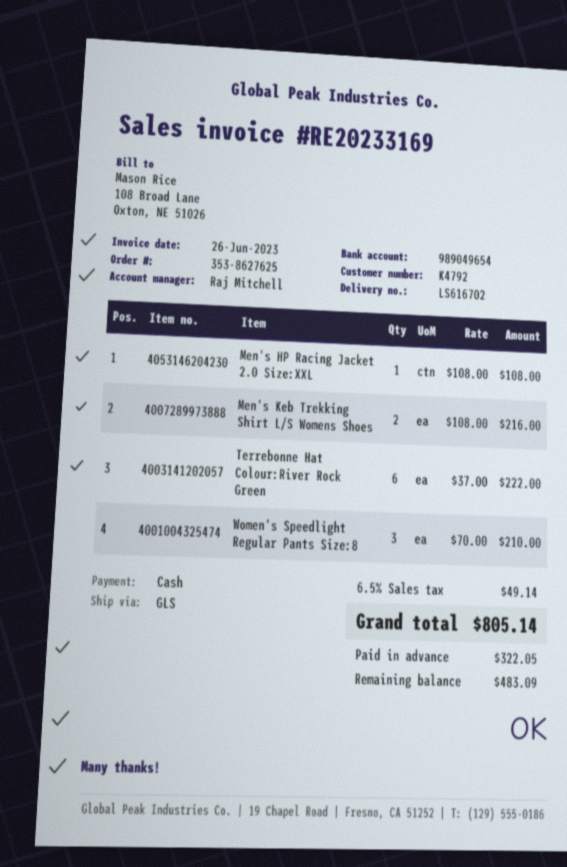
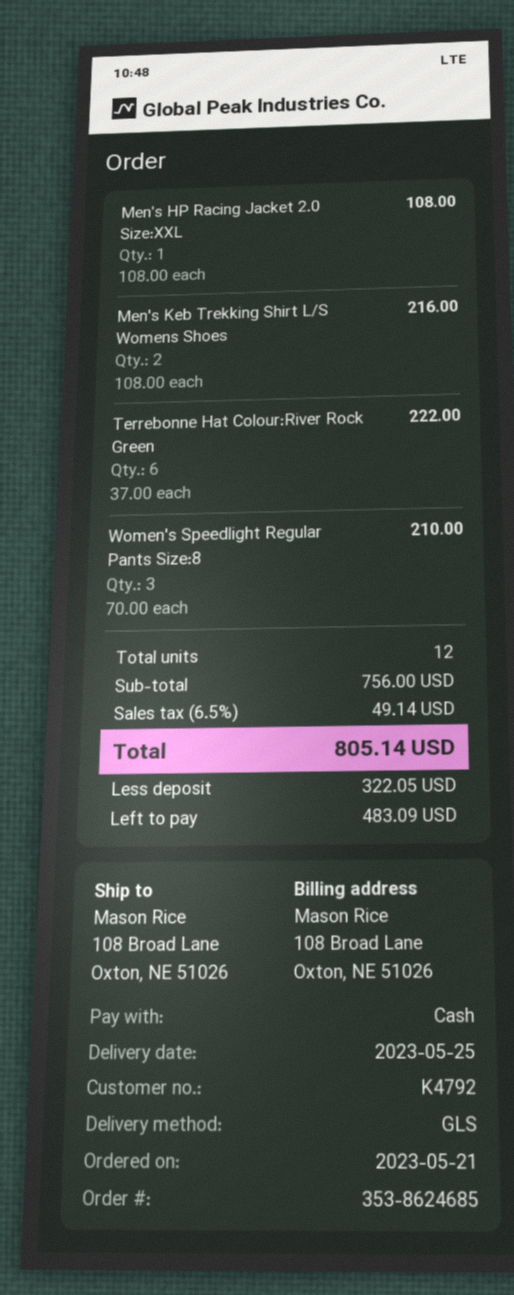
order number: 353-8627625 -> 353-8624685

